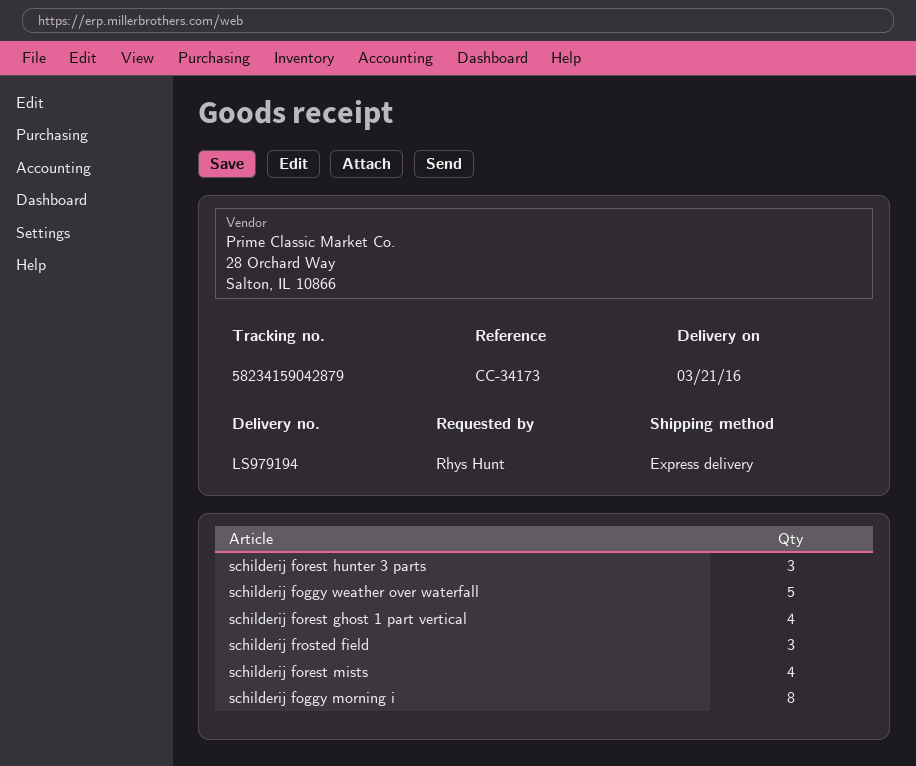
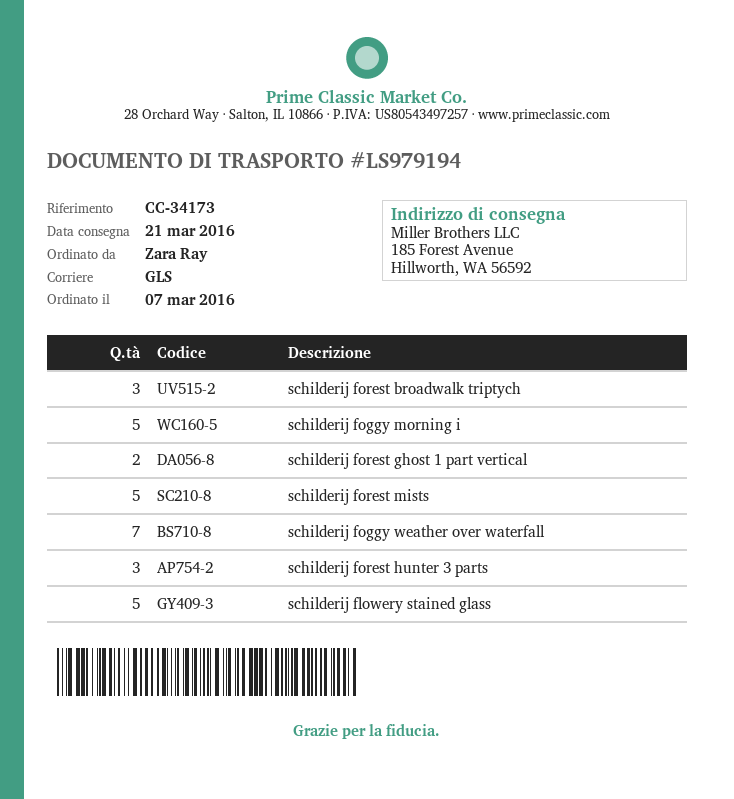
ordered by: Rhys Hunt -> Zara Ray
shipping method: express -> GLS
schilderij foggy weather over waterfall: 5 -> 7
schilderij forest ghost 1 part vertical: 4 -> 2
schilderij frosted field: 3 -> none
schilderij forest mists: 4 -> 5
schilderij foggy morning i: 8 -> 5
schilderij forest broadwalk triptych: none -> 3
schilderij flowery stained glass: none -> 5

